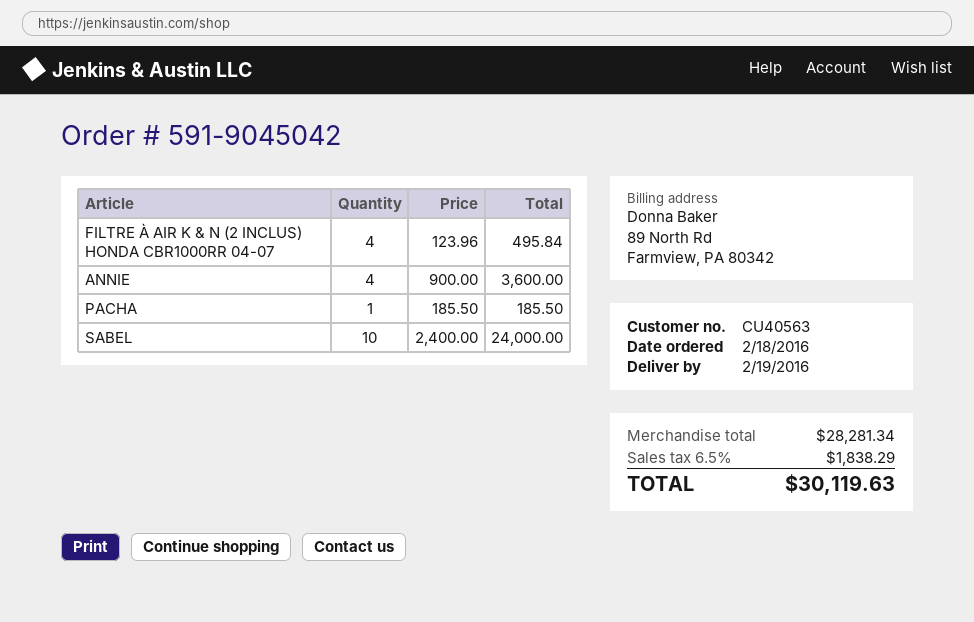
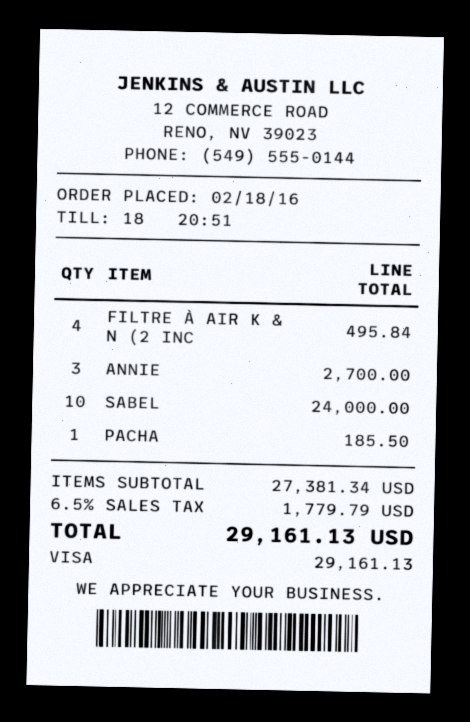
ANNIE: 4 for 3600.00 -> 3 for 2700.00
subtotal: 28281.34 -> 27381.34
tax: 6.5% = 1838.29 -> 6.5% = 1779.79
total: 30119.63 -> 29161.13

